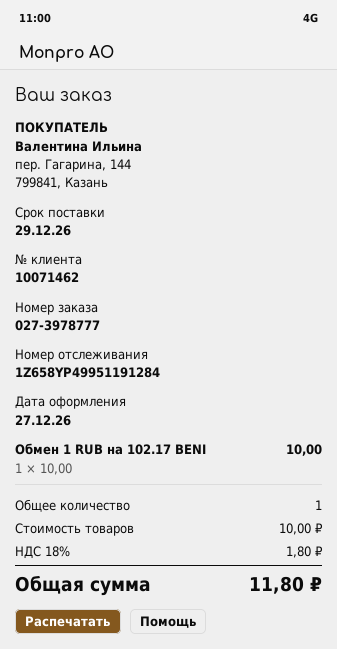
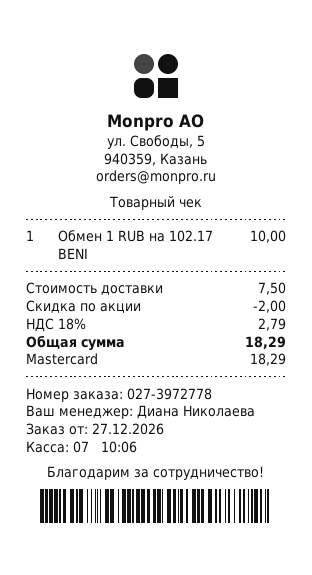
order number: 027-3978777 -> 027-3972778
discount: none -> 2.00
shipping: none -> 7.50
tax: 18% = 1.80 -> 18% = 2.79
total: 11.80 -> 18.29

